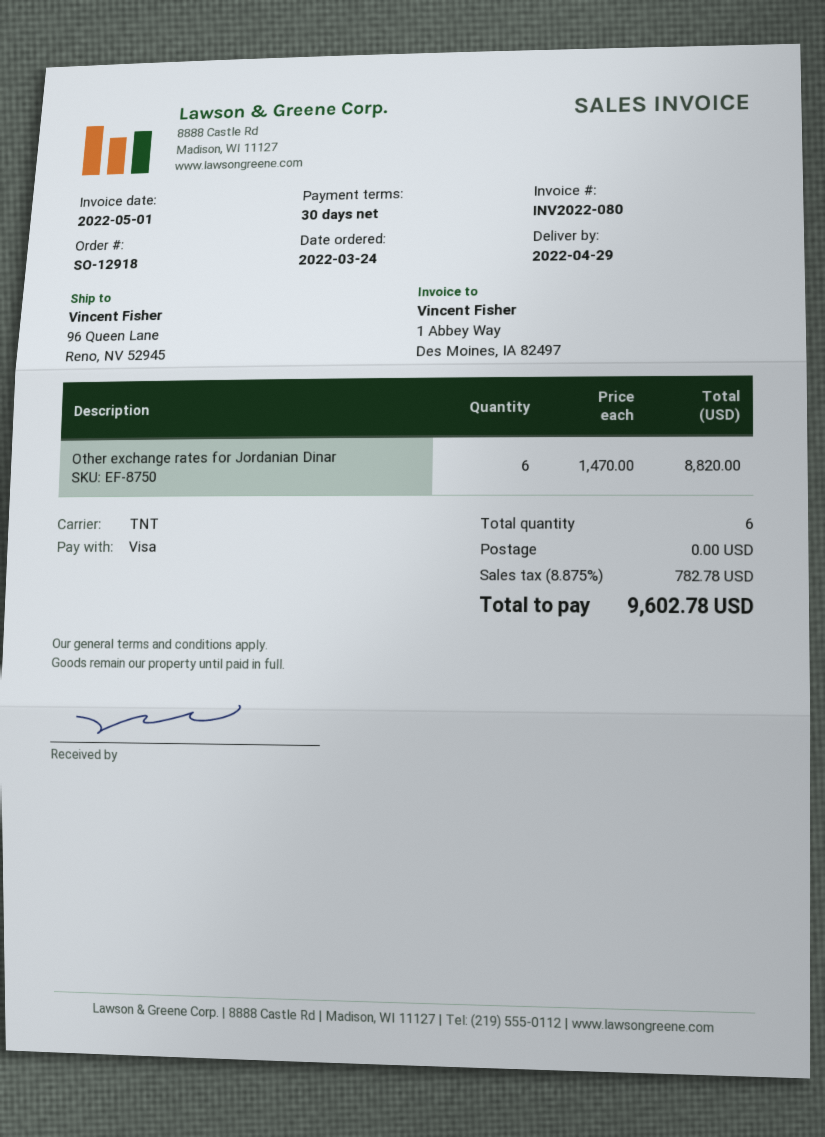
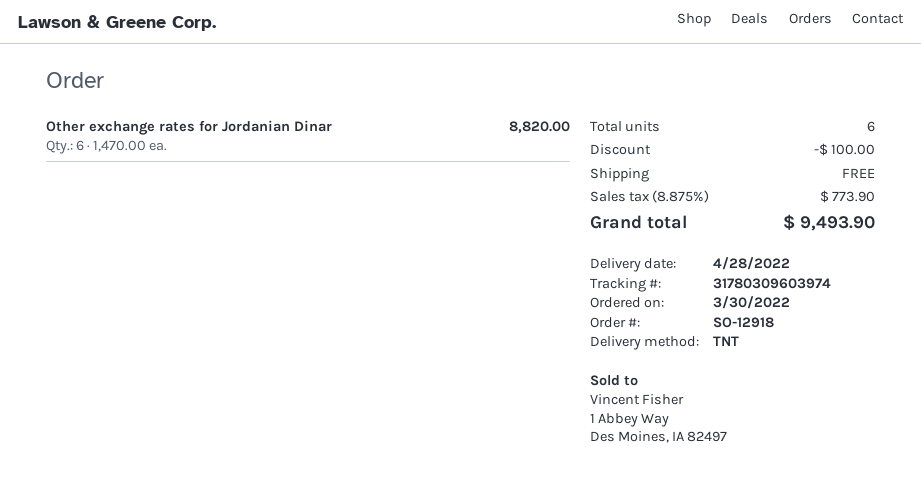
order date: 2022-03-24 -> 2022-03-30
delivery date: 2022-04-29 -> 2022-04-28
discount: none -> 100.00
tax: 8.875% = 782.78 -> 8.875% = 773.90
total: 9602.78 -> 9493.90

